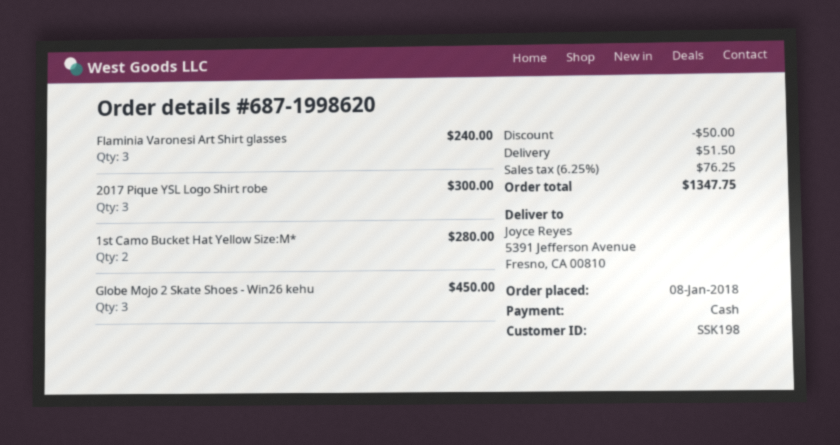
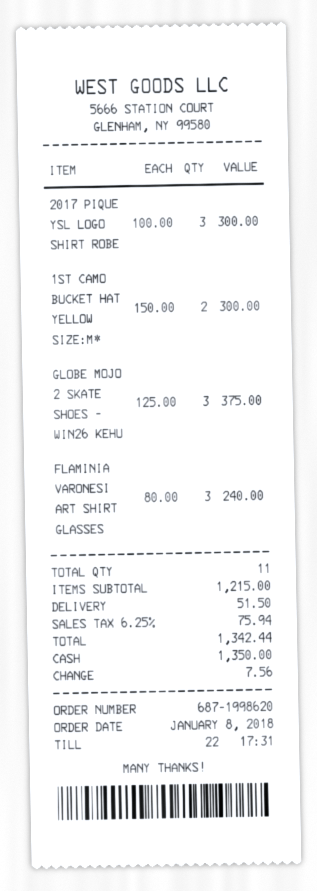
1st Camo Bucket Hat Yellow Size:M*: 2 for 280.00 -> 2 for 300.00
Globe Mojo 2 Skate Shoes - Win26 kehu: 3 for 450.00 -> 3 for 375.00
discount: 50.00 -> none
tax: 6.25% = 76.25 -> 6.25% = 75.94
total: 1347.75 -> 1342.44

